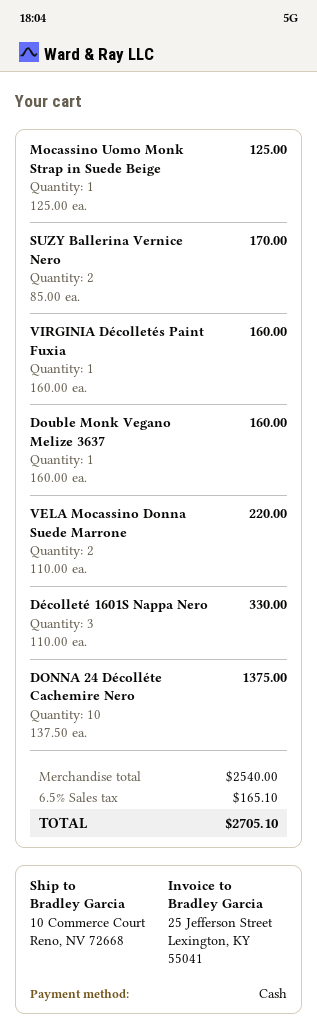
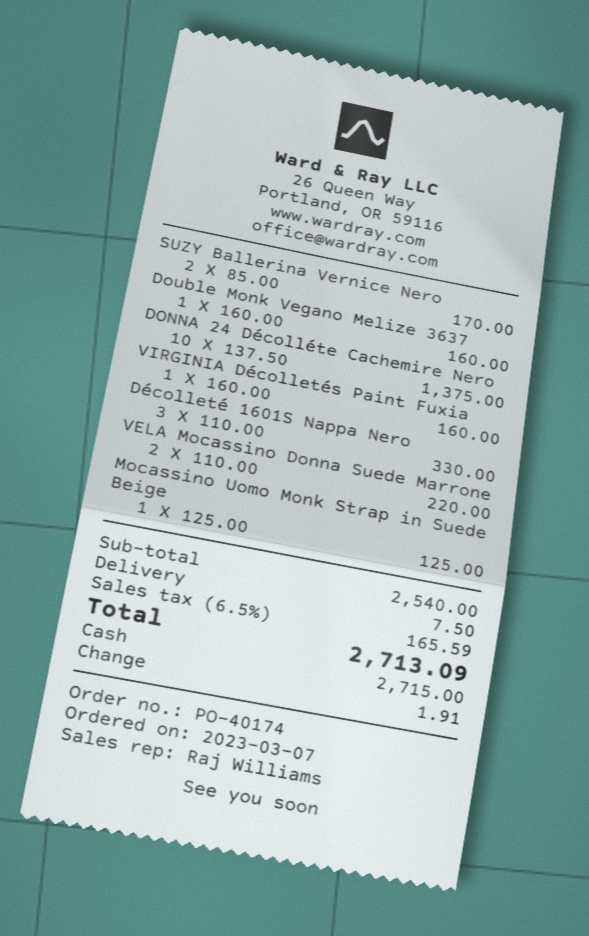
shipping: none -> 7.50
tax: 6.5% = 165.10 -> 6.5% = 165.59
total: 2705.10 -> 2713.09

